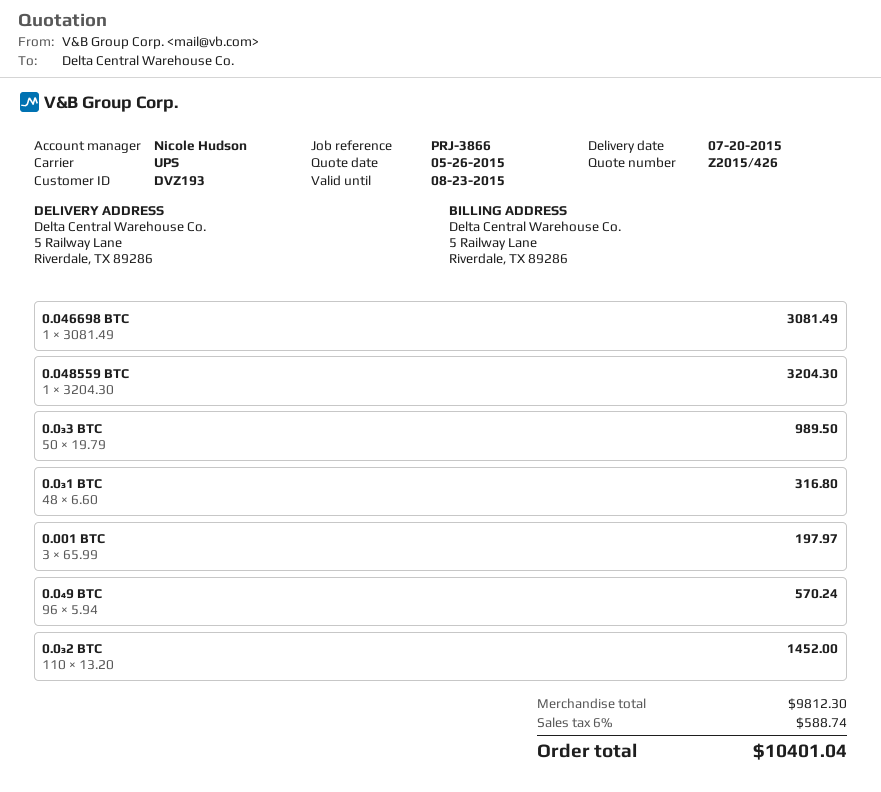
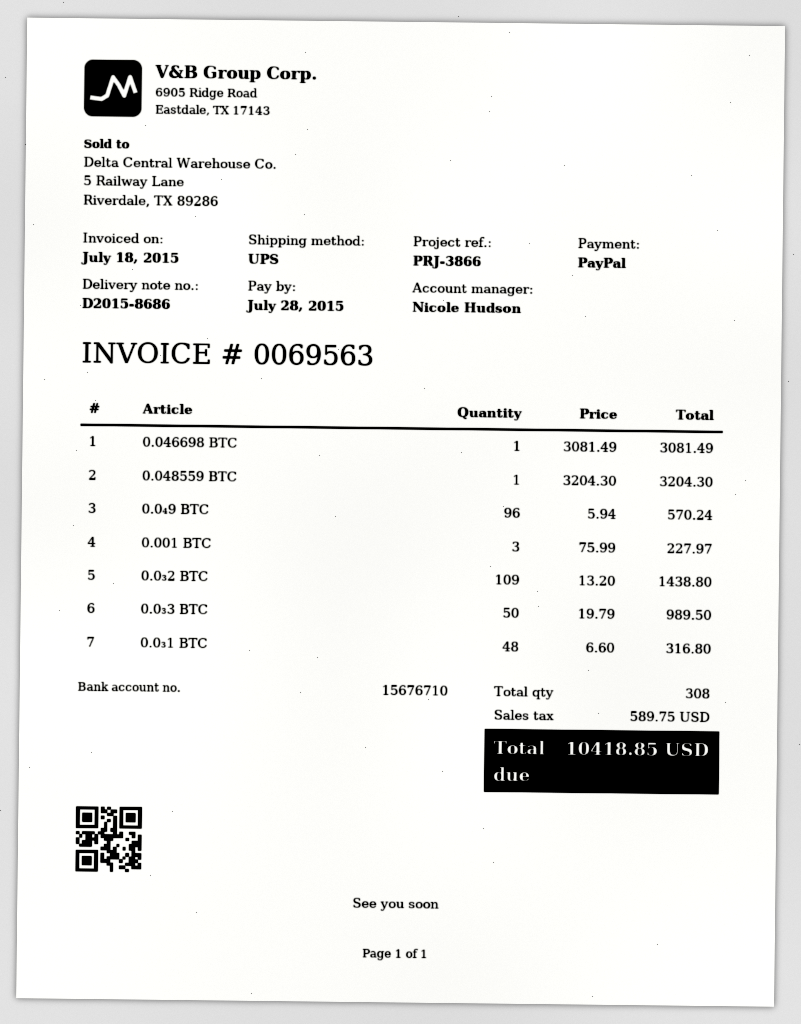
0.001 BTC: 3 x 65.99 = 197.97 -> 3 x 75.99 = 227.97
0.0₃2 BTC: 110 x 13.20 = 1452.00 -> 109 x 13.20 = 1438.80
tax: 588.74 -> 589.75
total: 10401.04 -> 10418.85

